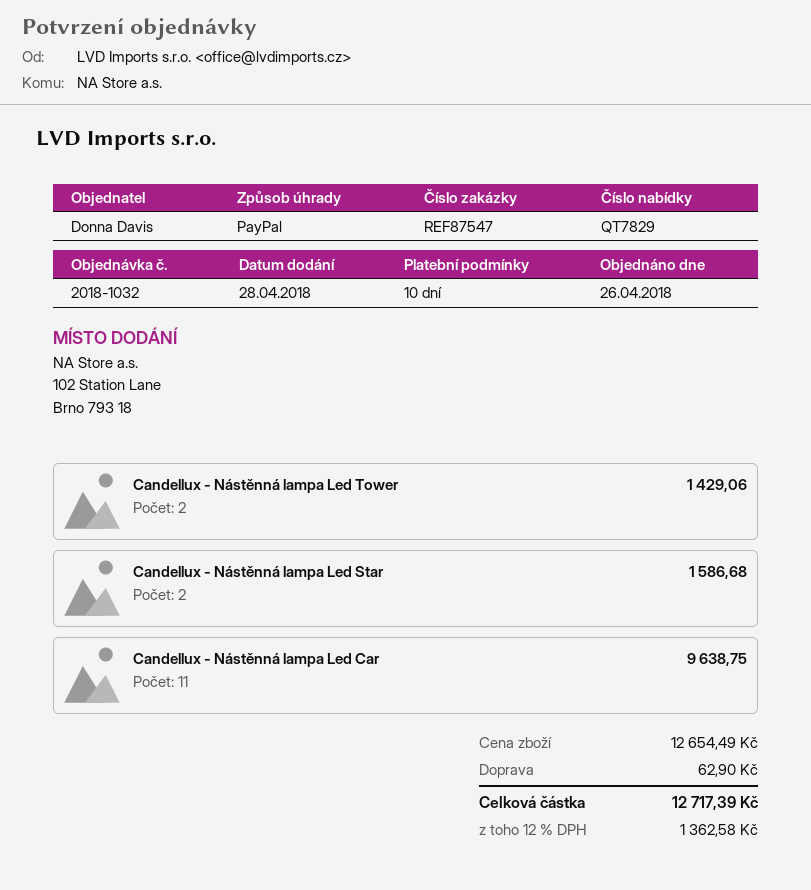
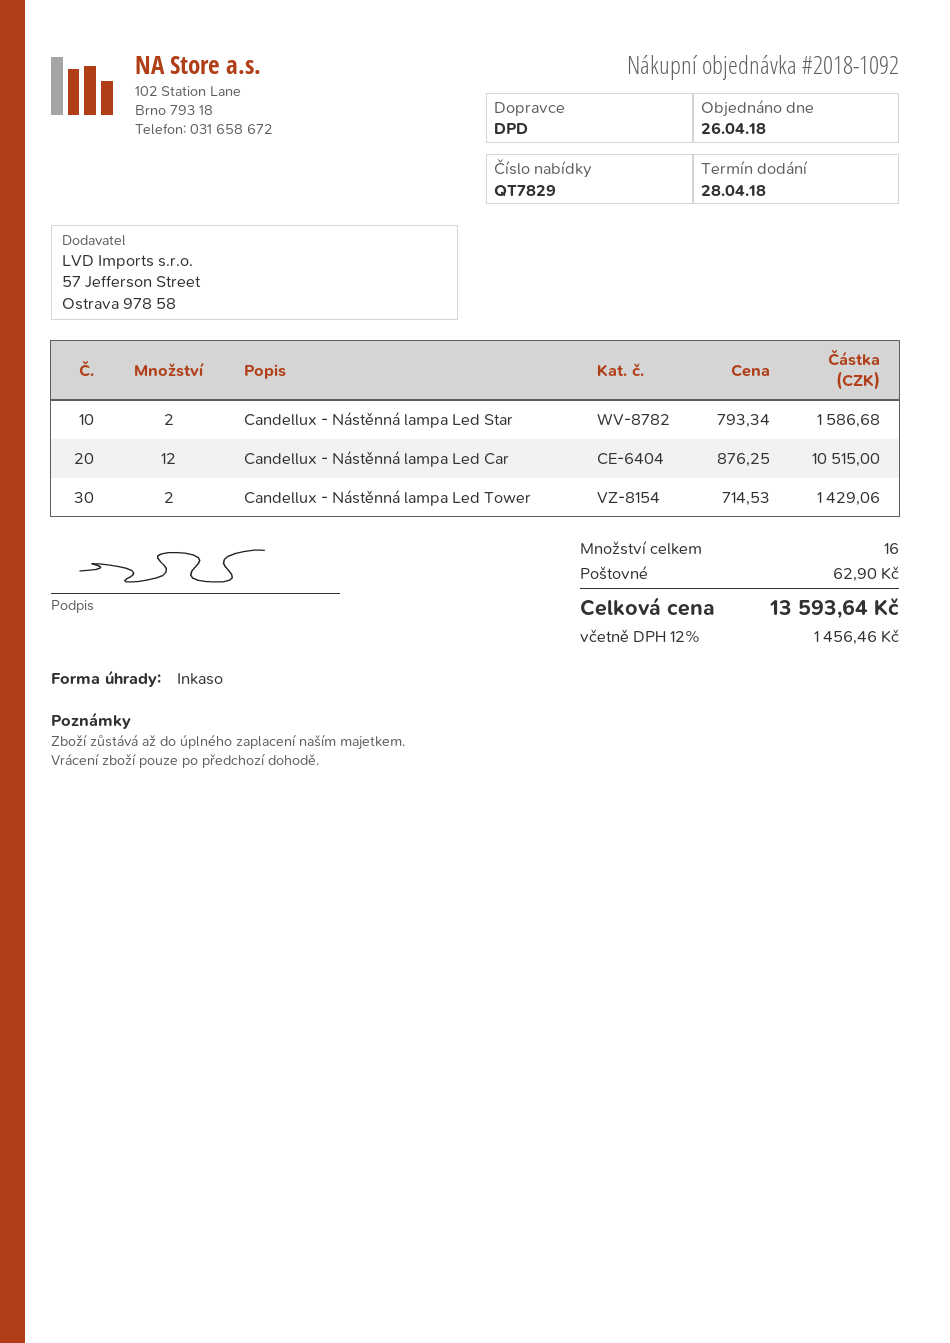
order number: 2018-1032 -> 2018-1092
payment method: PayPal -> direct debit
Candellux - Nástěnná lampa Led Car: 11 for 9638.75 -> 12 for 10515.00
tax: 12% = 1362.58 -> 12% = 1456.46
total: 12717.39 -> 13593.64

